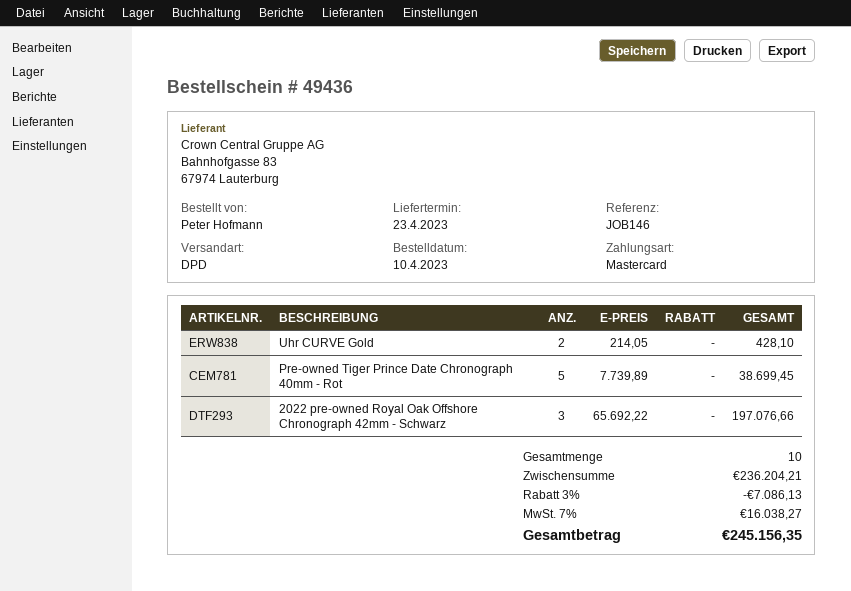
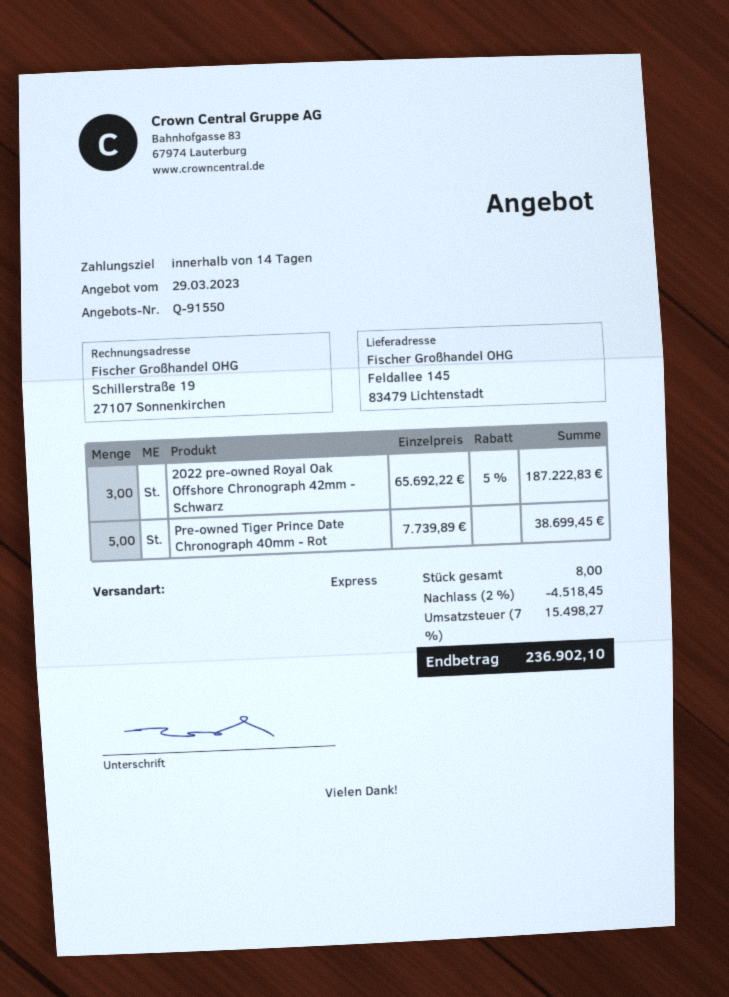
shipping method: DPD -> express
Uhr CURVE Gold: 2 x 214.05 = 428.10 -> none
2022 pre-owned Royal Oak Offshore Chronograph 42mm - Schwarz: 3 x 65692.22 = 197076.66 -> 3 x 65692.22 - 5% = 187222.83
total quantity: 10 -> 8
discount: 3% = 7086.13 -> 2% = 4518.45
tax: 7% = 16038.27 -> 7% = 15498.27
total: 245156.35 -> 236902.10

